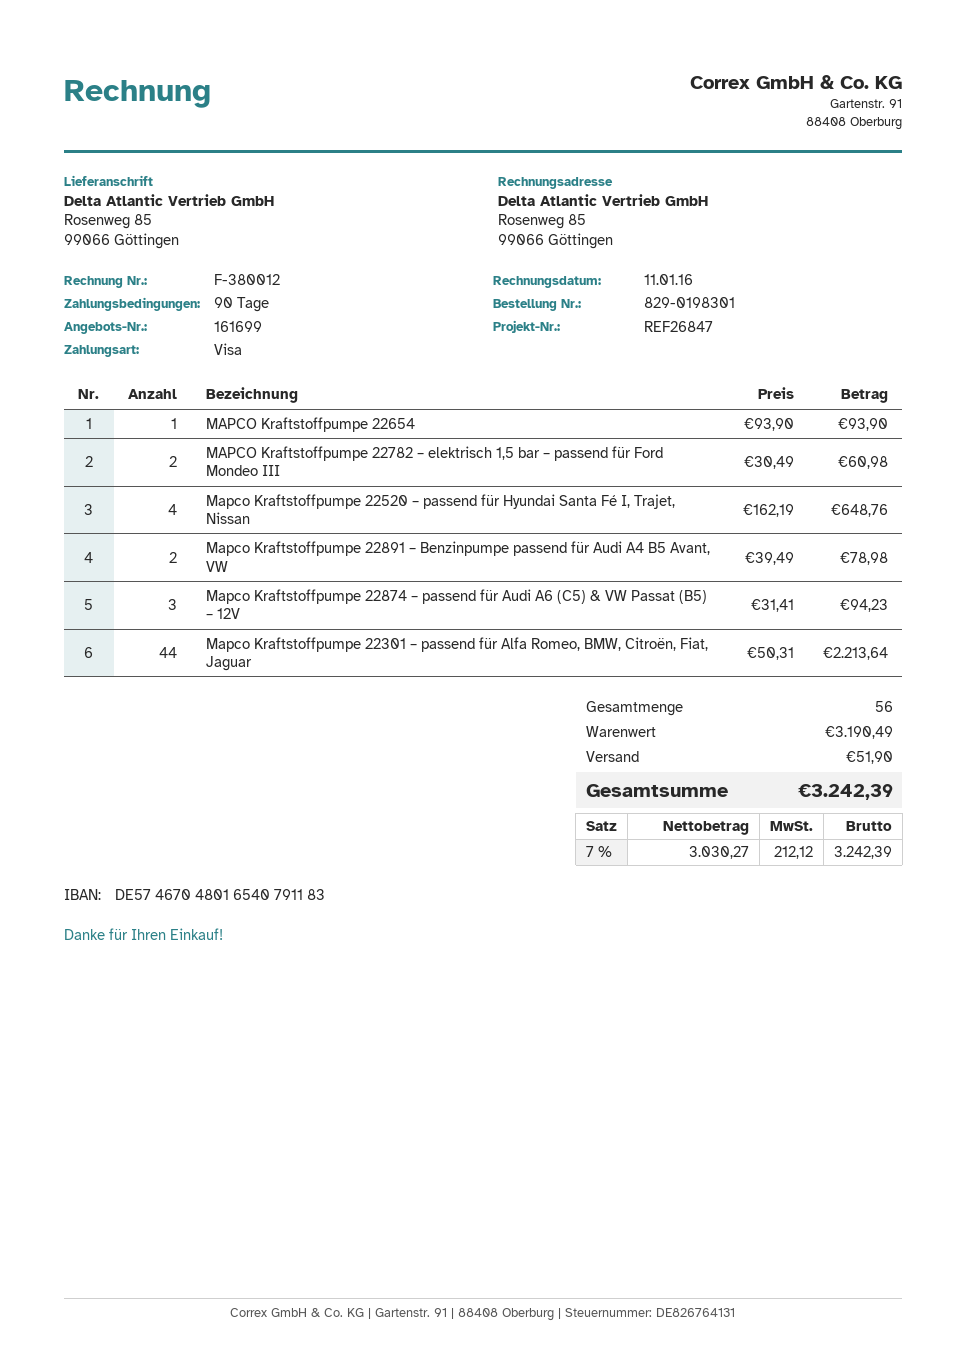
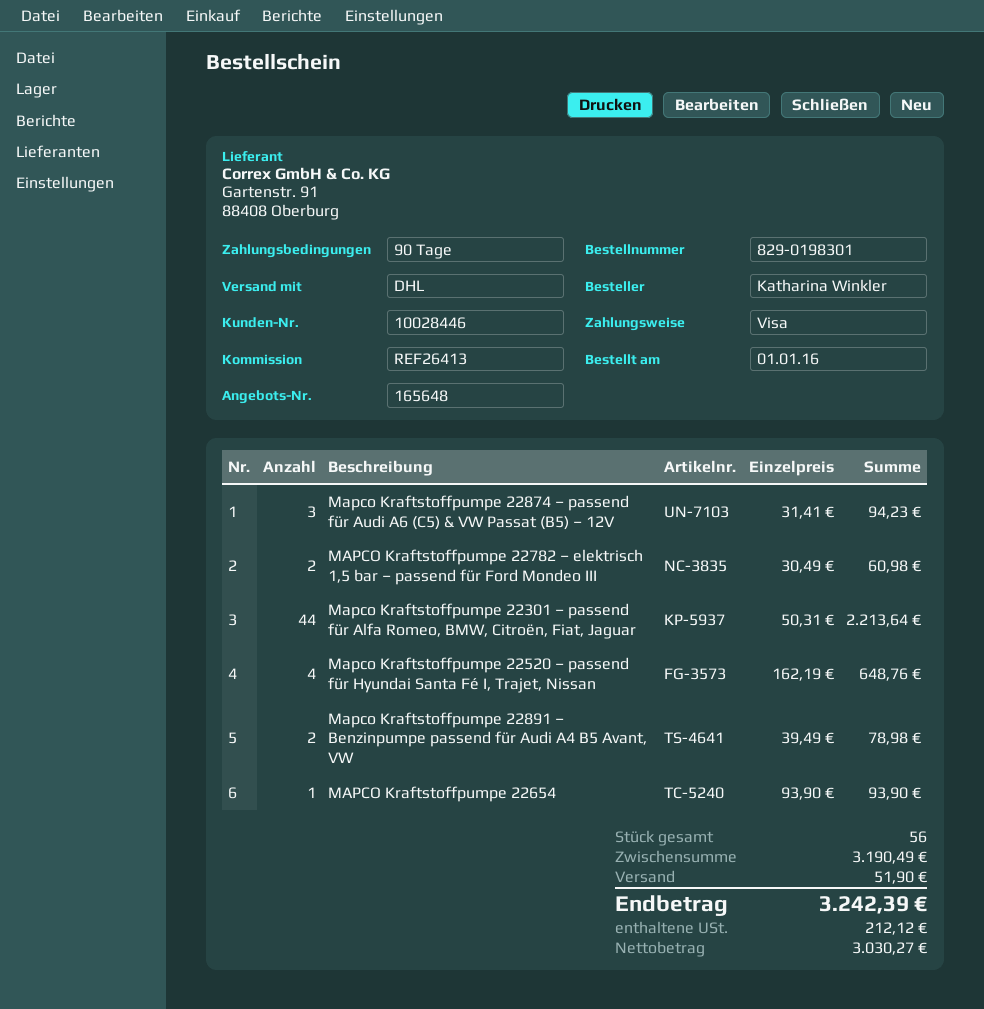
quote number: 161699 -> 165648
reference: REF26847 -> REF26413

